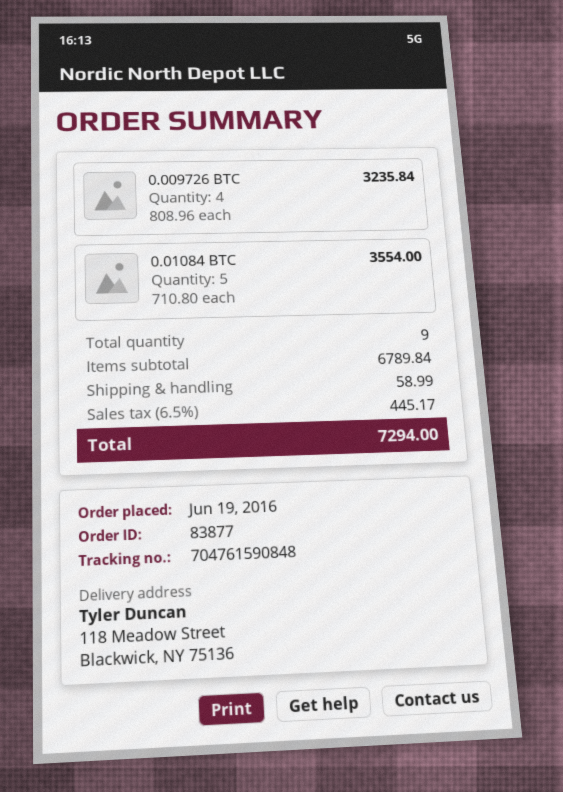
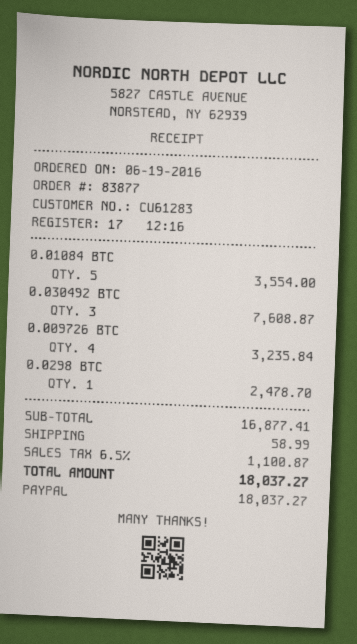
0.030492 BTC: none -> 3 for 7608.87
0.0298 BTC: none -> 1 for 2478.70
subtotal: 6789.84 -> 16877.41
tax: 6.5% = 445.17 -> 6.5% = 1100.87
total: 7294.00 -> 18037.27

